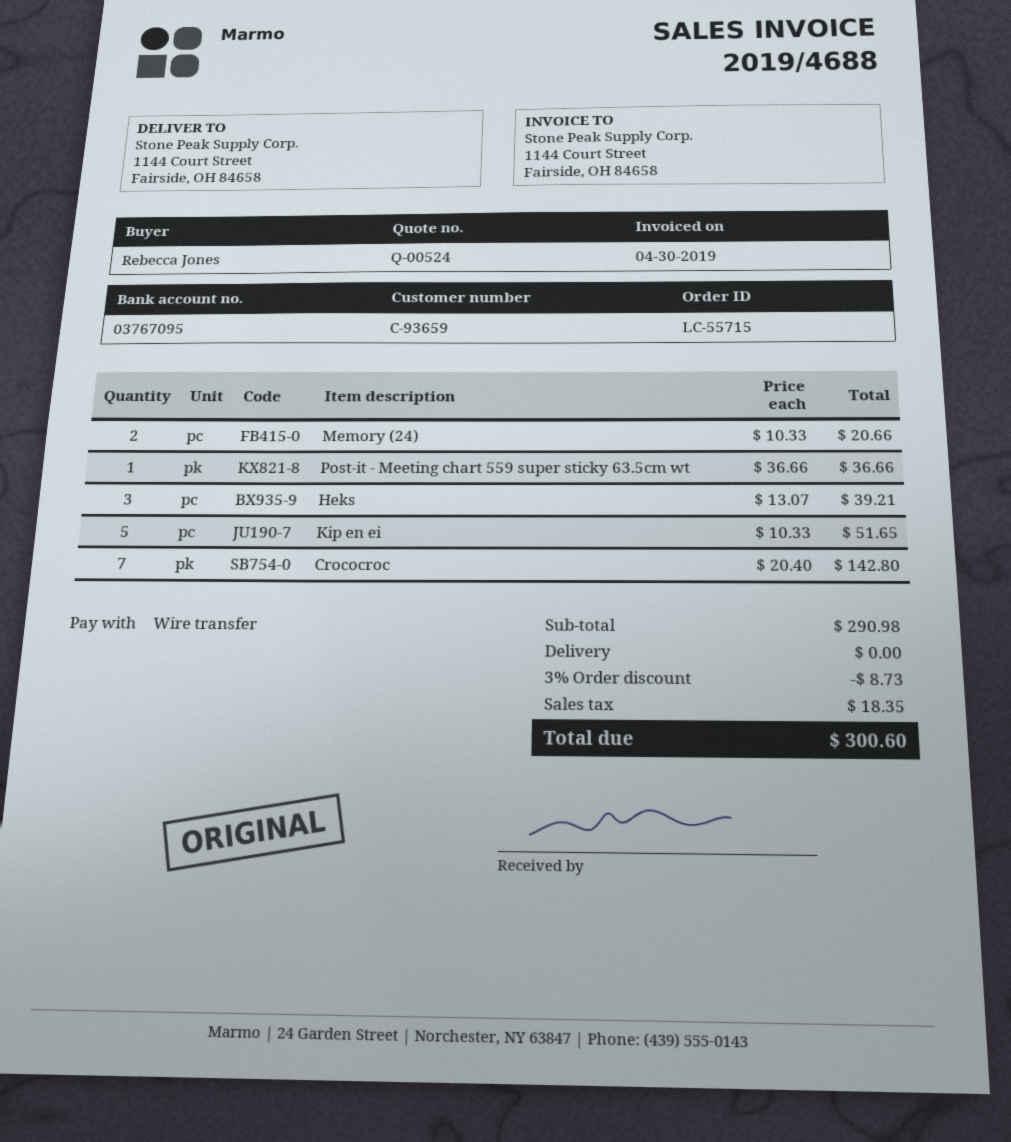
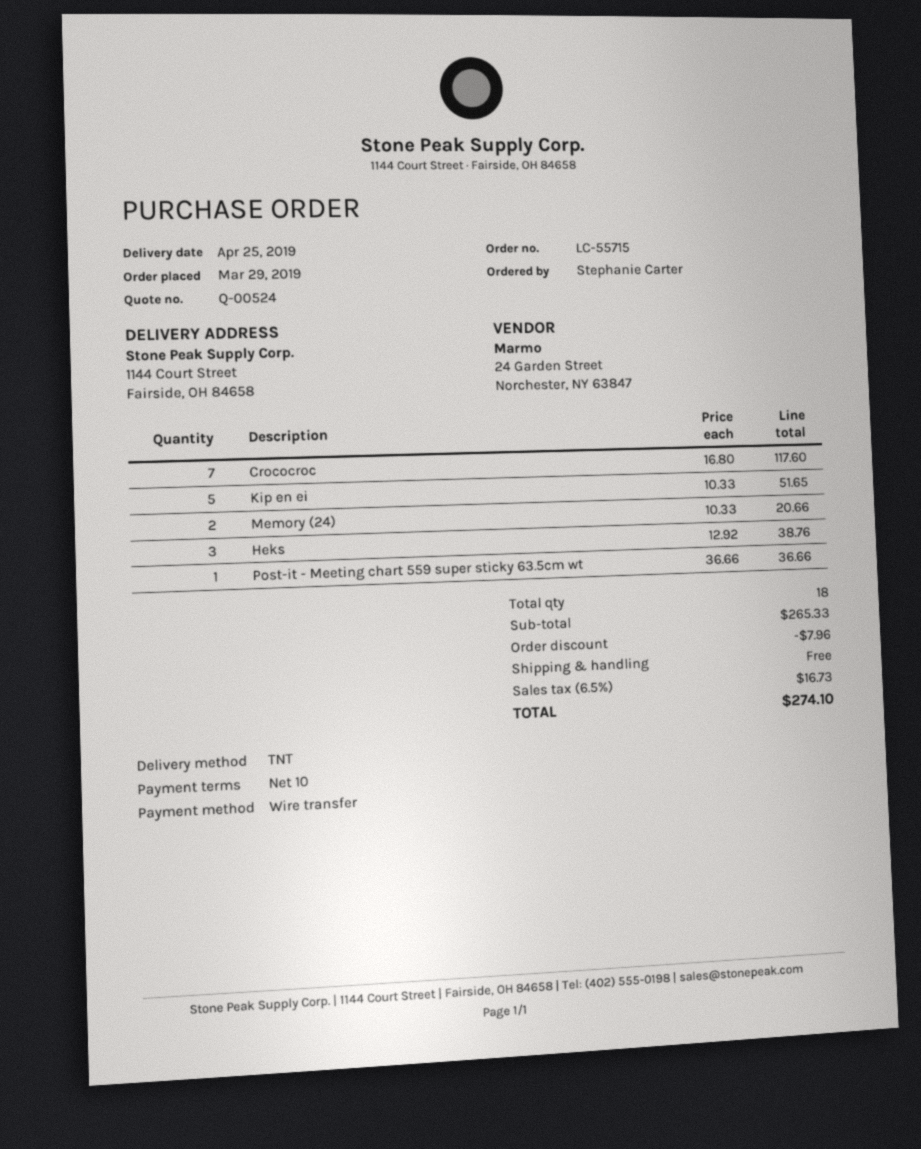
ordered by: Rebecca Jones -> Stephanie Carter
Heks: 3 x 13.07 = 39.21 -> 3 x 12.92 = 38.76
Crococroc: 7 x 20.40 = 142.80 -> 7 x 16.80 = 117.60
subtotal: 290.98 -> 265.33
discount: 8.73 -> 7.96
tax: 18.35 -> 16.73
total: 300.60 -> 274.10

